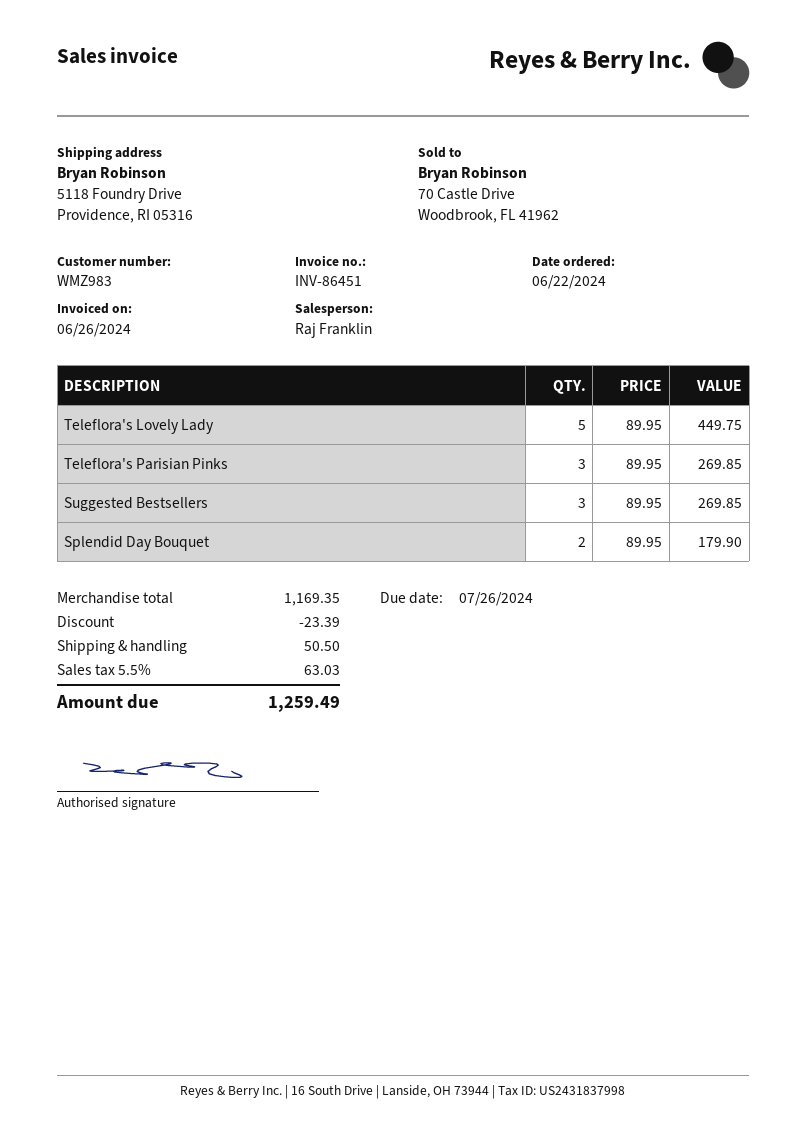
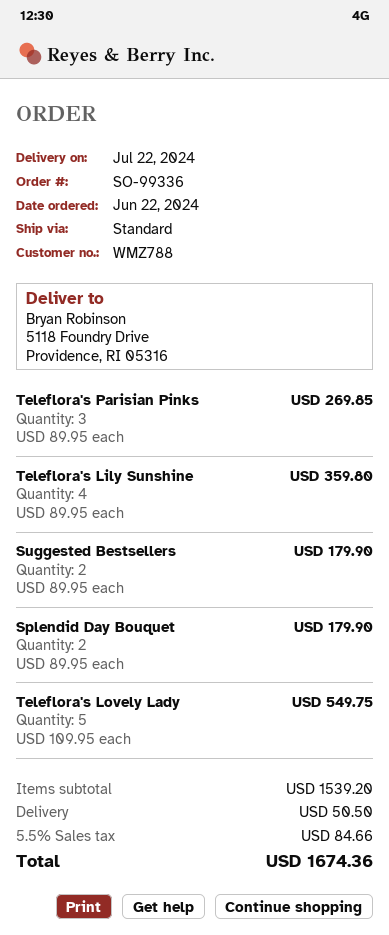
customer number: WMZ983 -> WMZ788
Teleflora's Lovely Lady: 5 x 89.95 = 449.75 -> 5 x 109.95 = 549.75
Suggested Bestsellers: 3 x 89.95 = 269.85 -> 2 x 89.95 = 179.90
Teleflora's Lily Sunshine: none -> 4 x 89.95 = 359.80
subtotal: 1169.35 -> 1539.20
discount: 23.39 -> none
tax: 5.5% = 63.03 -> 5.5% = 84.66
total: 1259.49 -> 1674.36

